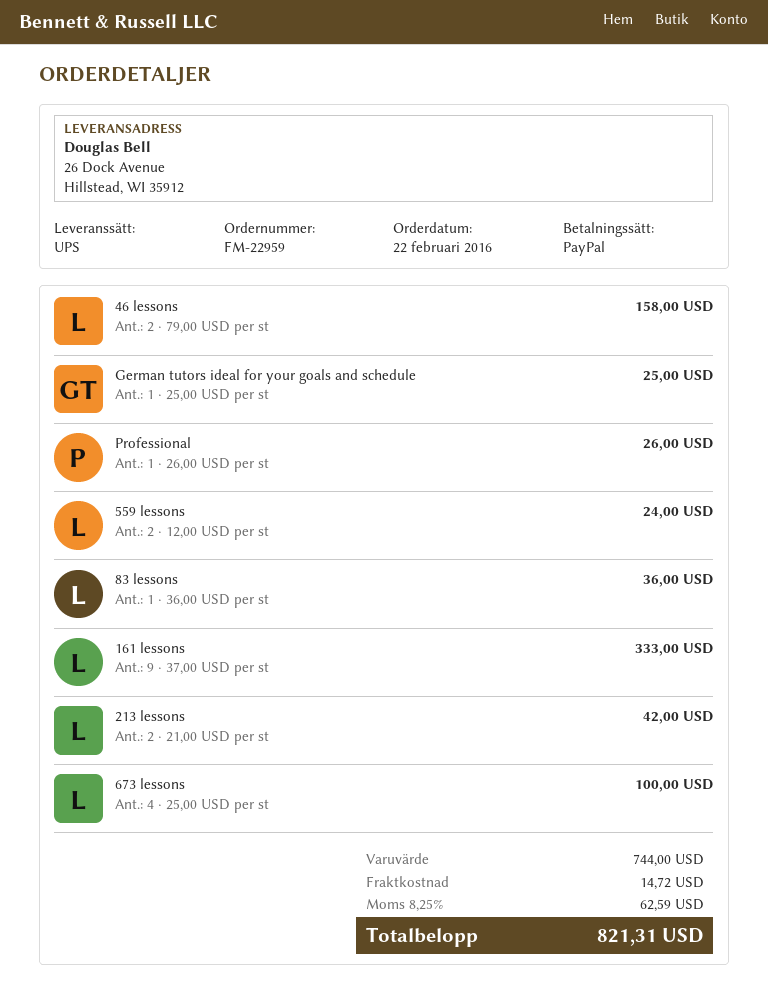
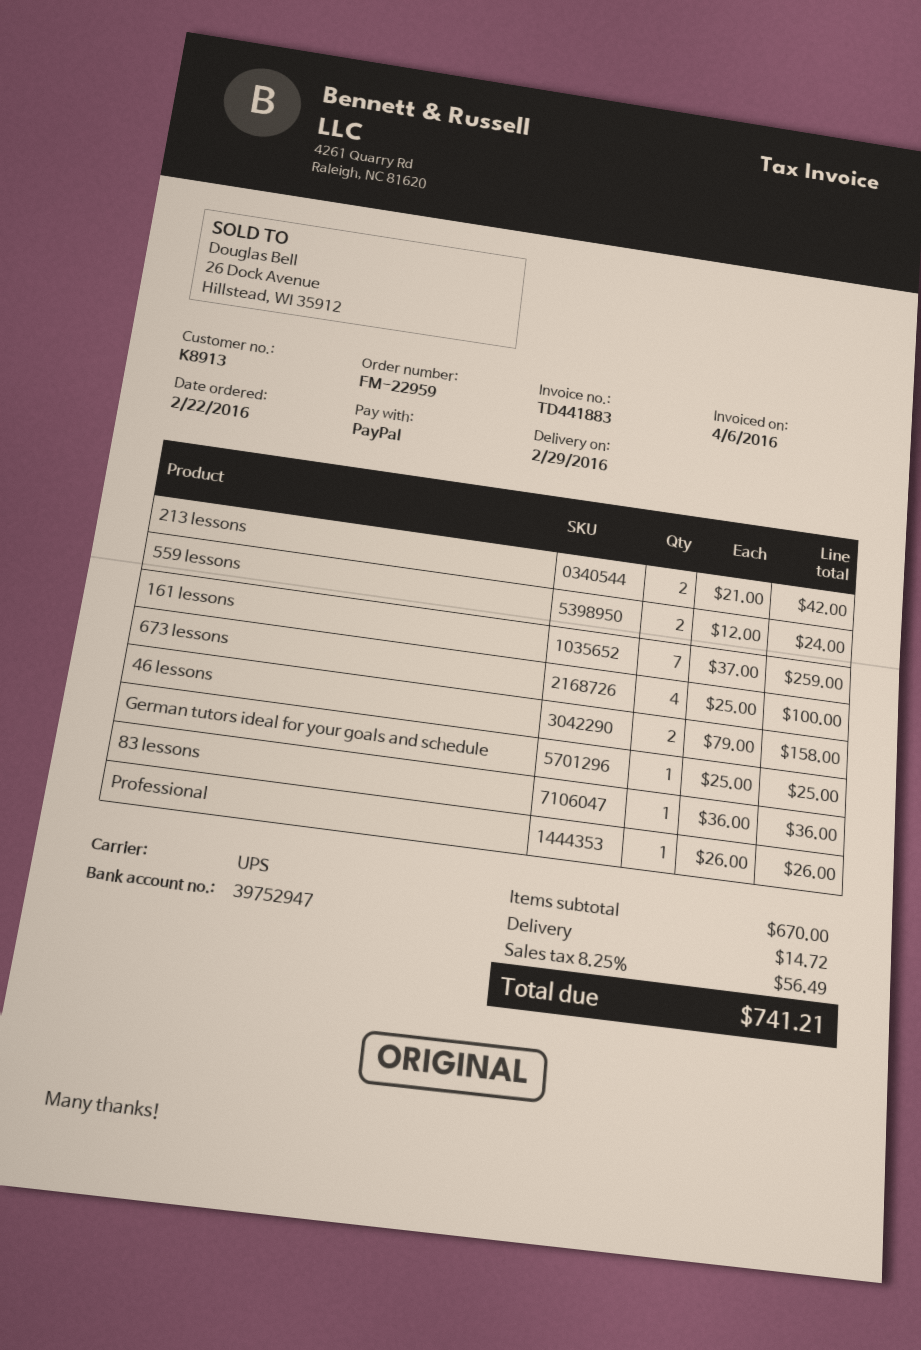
161 lessons: 9 x 37.00 = 333.00 -> 7 x 37.00 = 259.00
subtotal: 744.00 -> 670.00
tax: 8.25% = 62.59 -> 8.25% = 56.49
total: 821.31 -> 741.21

